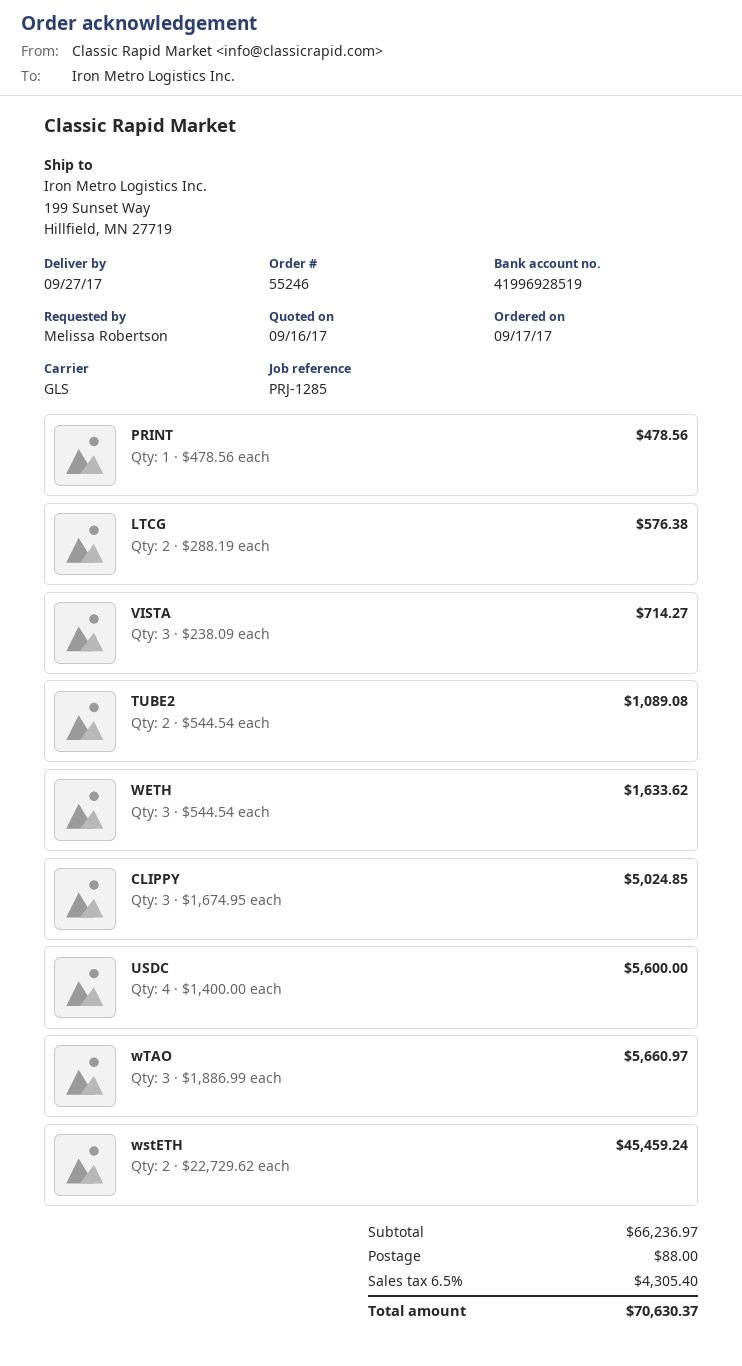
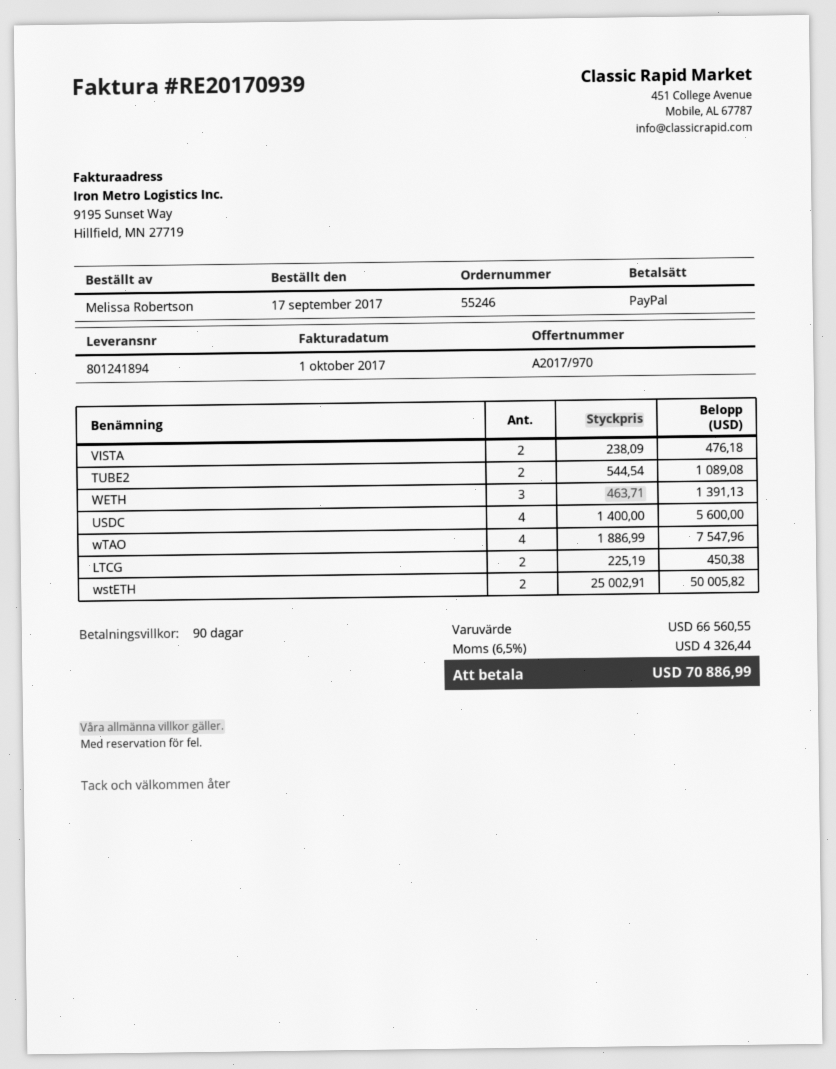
PRINT: 1 x 478.56 = 478.56 -> none
LTCG: 2 x 288.19 = 576.38 -> 2 x 225.19 = 450.38
VISTA: 3 x 238.09 = 714.27 -> 2 x 238.09 = 476.18
WETH: 3 x 544.54 = 1633.62 -> 3 x 463.71 = 1391.13
CLIPPY: 3 x 1674.95 = 5024.85 -> none
wTAO: 3 x 1886.99 = 5660.97 -> 4 x 1886.99 = 7547.96
wstETH: 2 x 22729.62 = 45459.24 -> 2 x 25002.91 = 50005.82
subtotal: 66236.97 -> 66560.55
shipping: 88.00 -> none
tax: 6.5% = 4305.40 -> 6.5% = 4326.44
total: 70630.37 -> 70886.99

